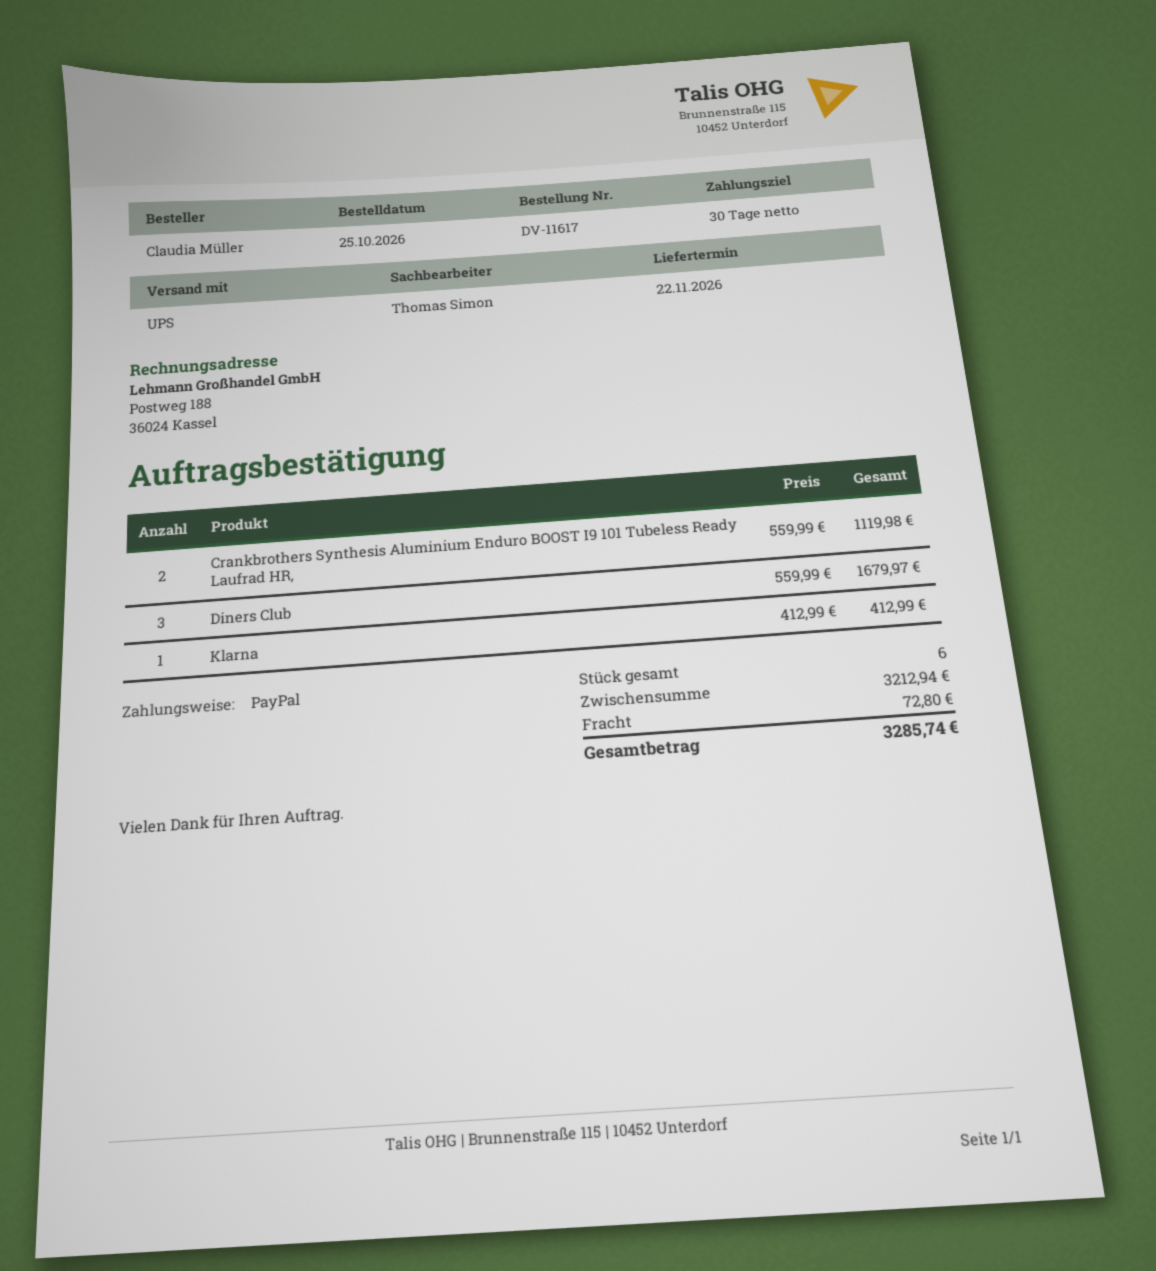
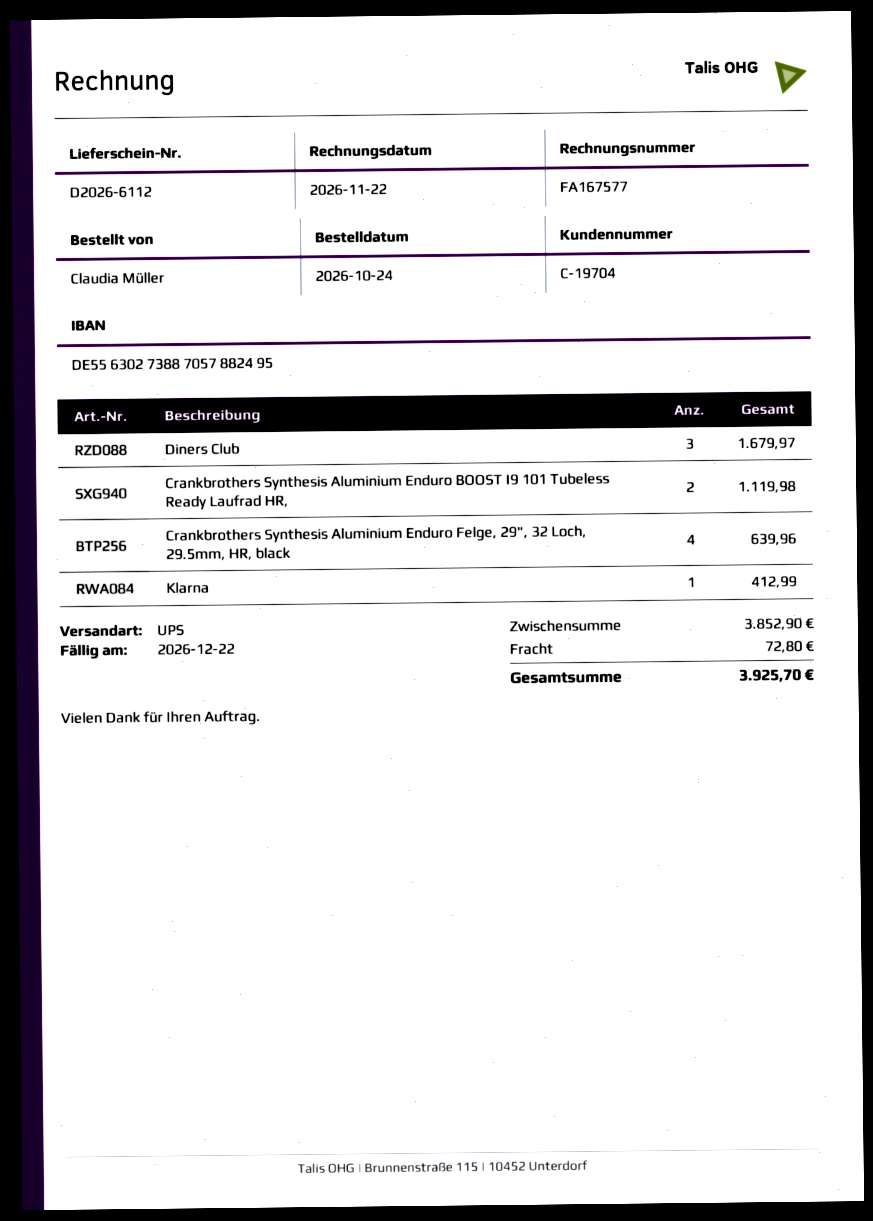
order date: 2026-10-25 -> 2026-10-24
Crankbrothers Synthesis Aluminium Enduro Felge, 29", 32 Loch, 29.5mm, HR, black: none -> 4 for 639.96
subtotal: 3212.94 -> 3852.90
total: 3285.74 -> 3925.70

